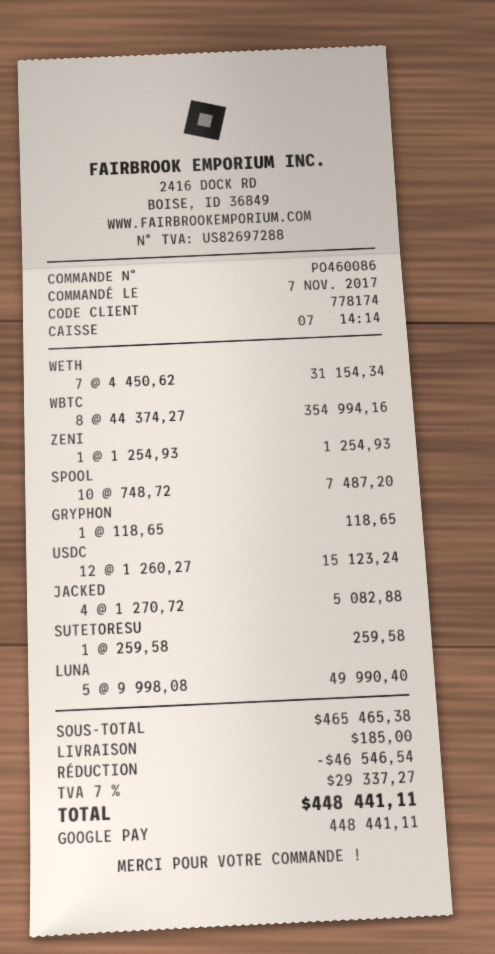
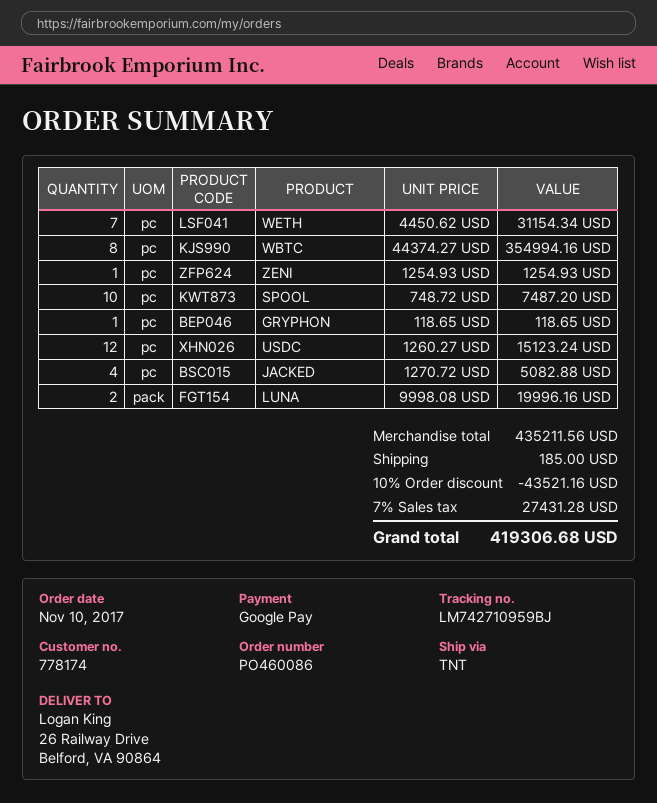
order date: 2017-11-07 -> 2017-11-10
SUTETORESU: 1 x 259.58 = 259.58 -> none
LUNA: 5 x 9998.08 = 49990.40 -> 2 x 9998.08 = 19996.16
subtotal: 465465.38 -> 435211.56
discount: 46546.54 -> 43521.16
tax: 7% = 29337.27 -> 7% = 27431.28
total: 448441.11 -> 419306.68

